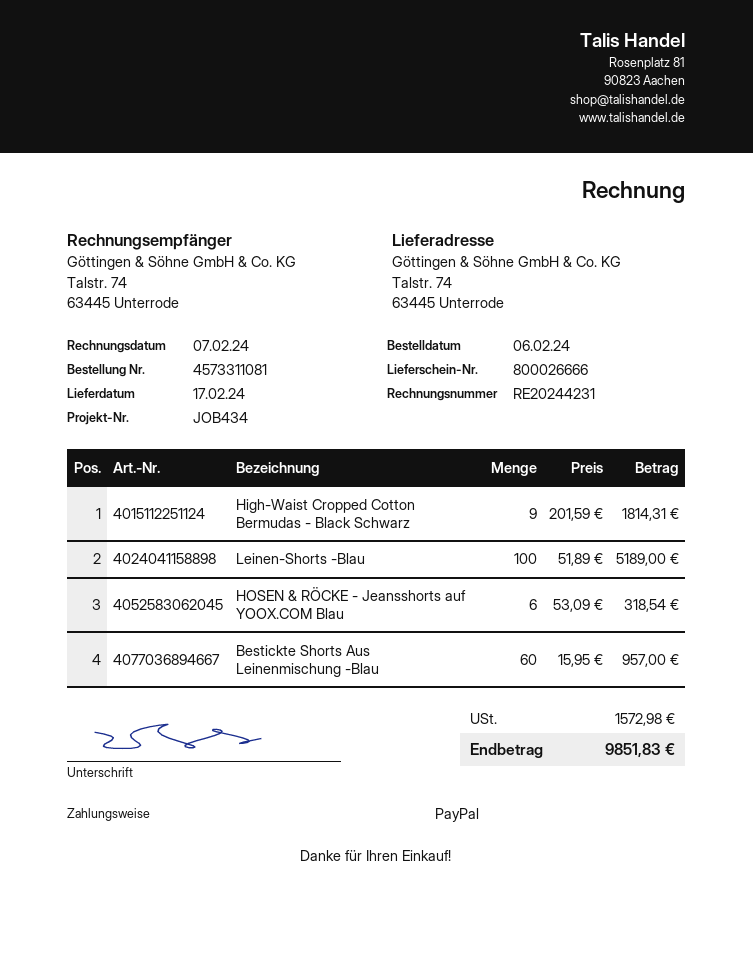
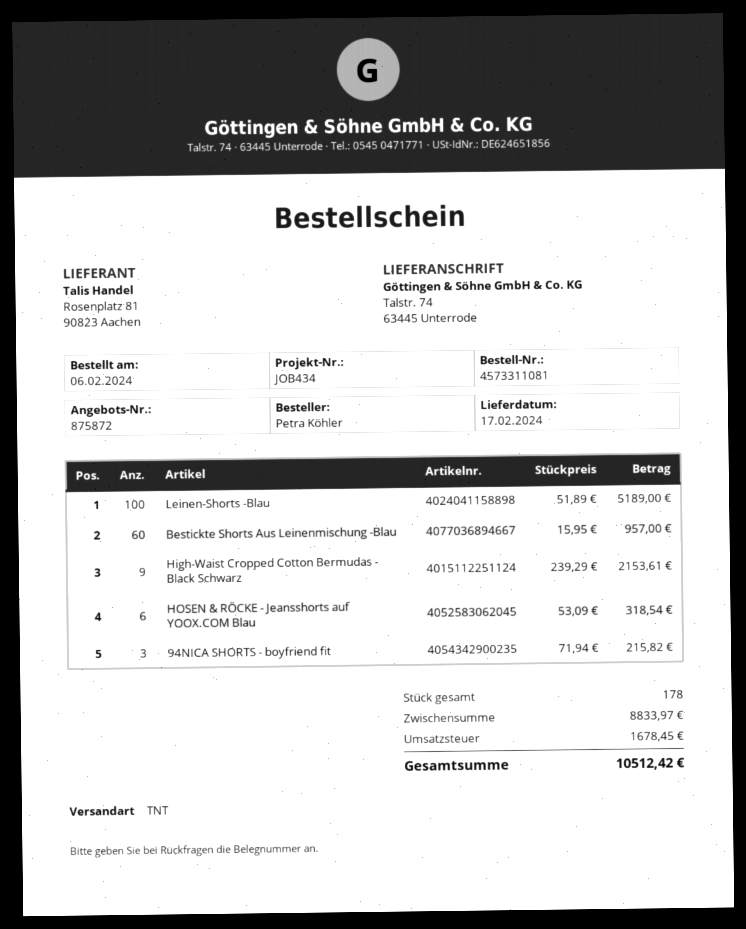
High-Waist Cropped Cotton Bermudas - Black Schwarz: 9 x 201.59 = 1814.31 -> 9 x 239.29 = 2153.61
94NICA SHORTS - boyfriend fit: none -> 3 x 71.94 = 215.82
tax: 1572.98 -> 1678.45
total: 9851.83 -> 10512.42

